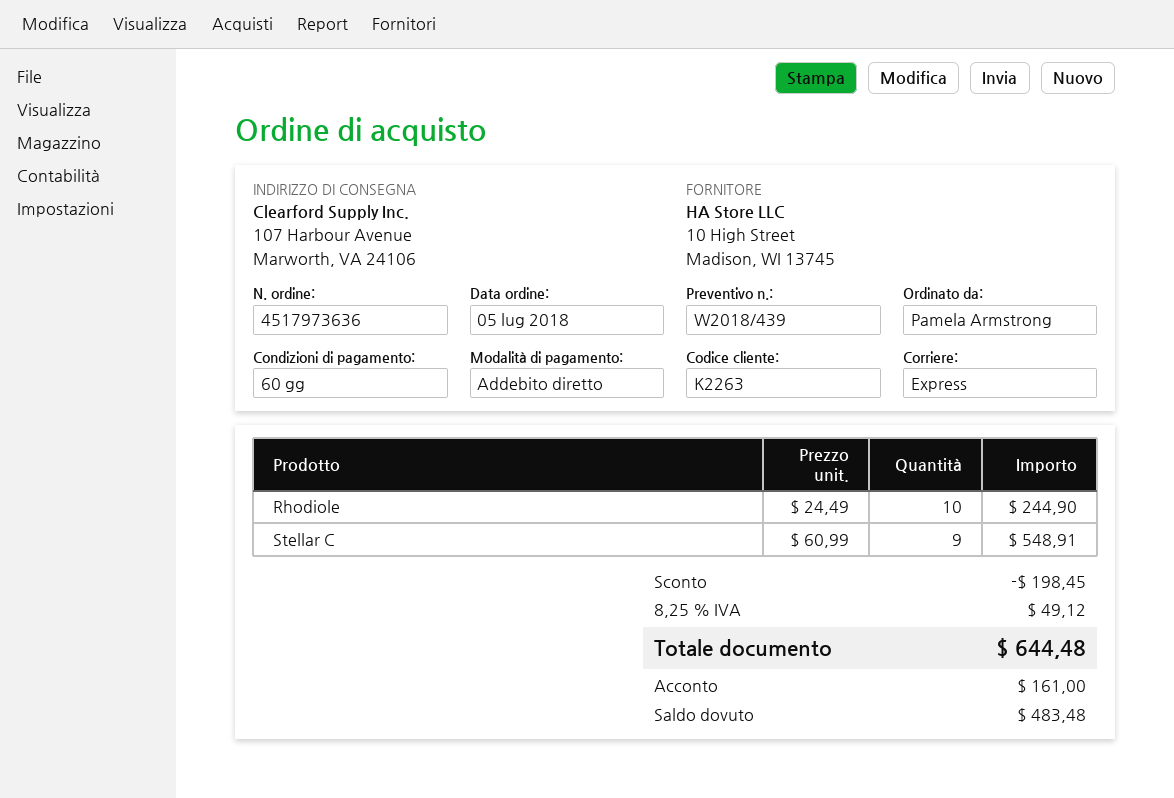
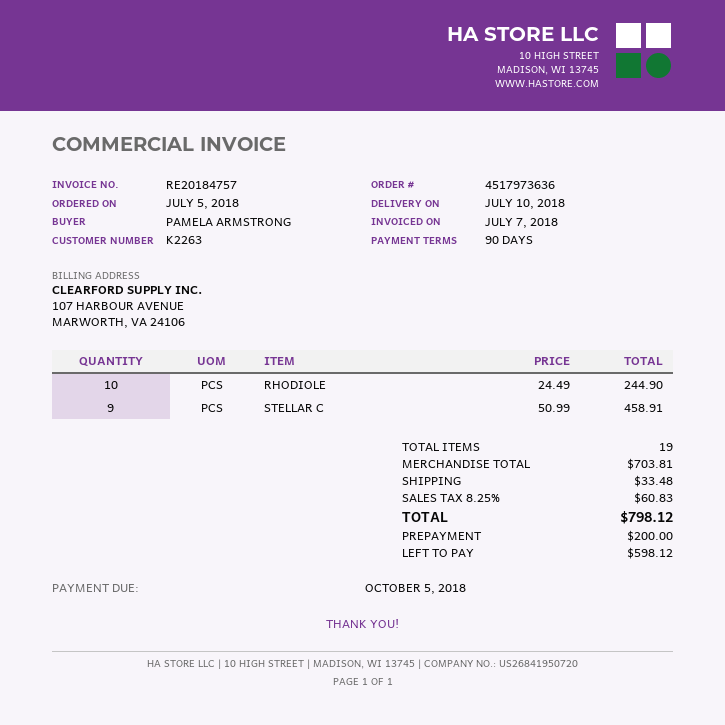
payment terms: 60 days -> 90 days
Stellar C: 9 x 60.99 = 548.91 -> 9 x 50.99 = 458.91
discount: 198.45 -> none
shipping: none -> 33.48
tax: 8.25% = 49.12 -> 8.25% = 60.83
total: 644.48 -> 798.12
deposit: 161.00 -> 200.00
balance: 483.48 -> 598.12

